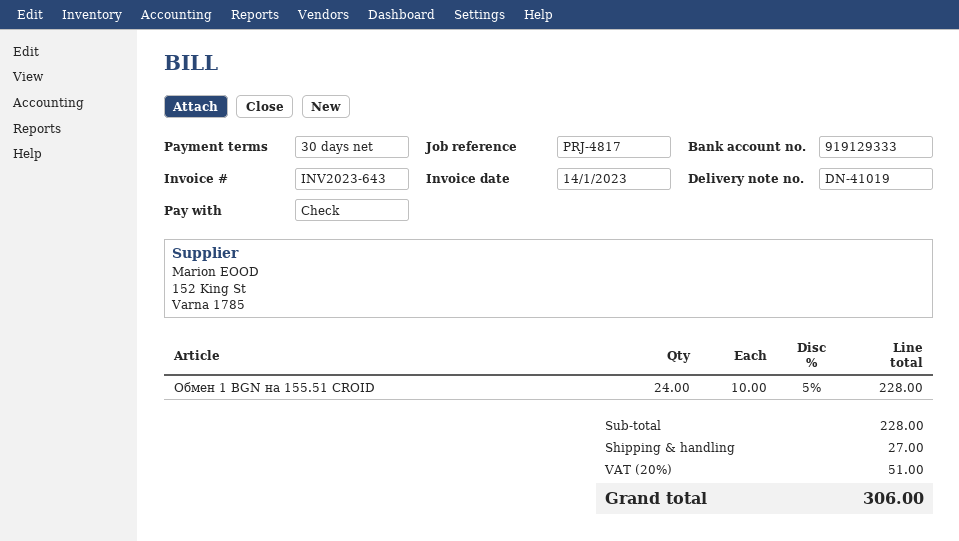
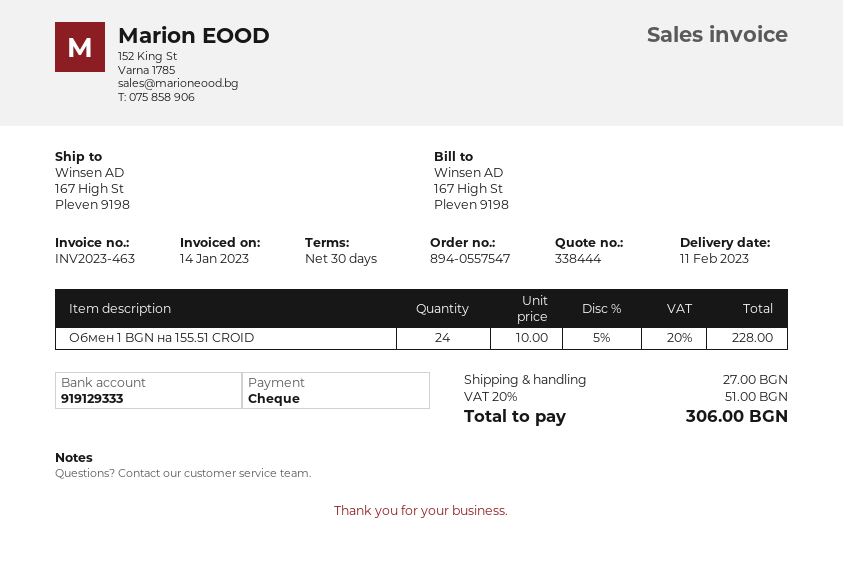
invoice number: INV2023-643 -> INV2023-463

